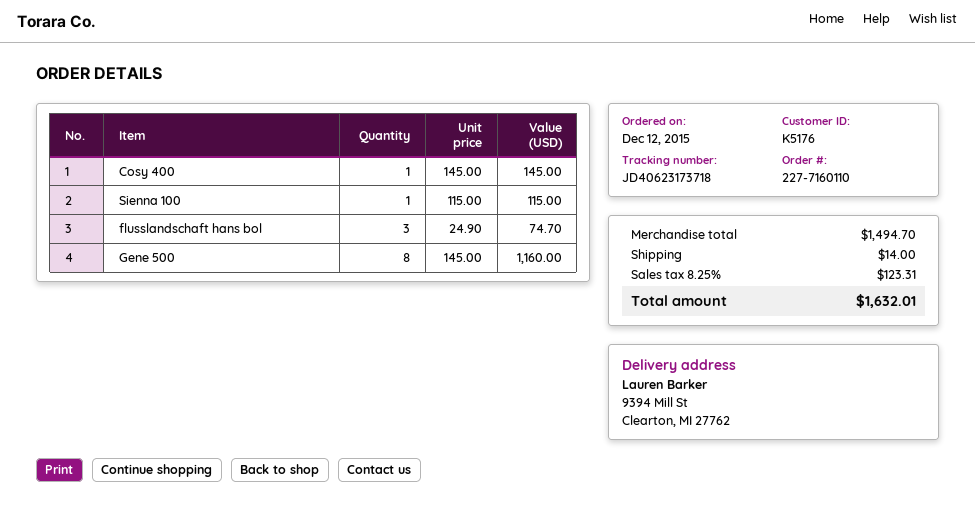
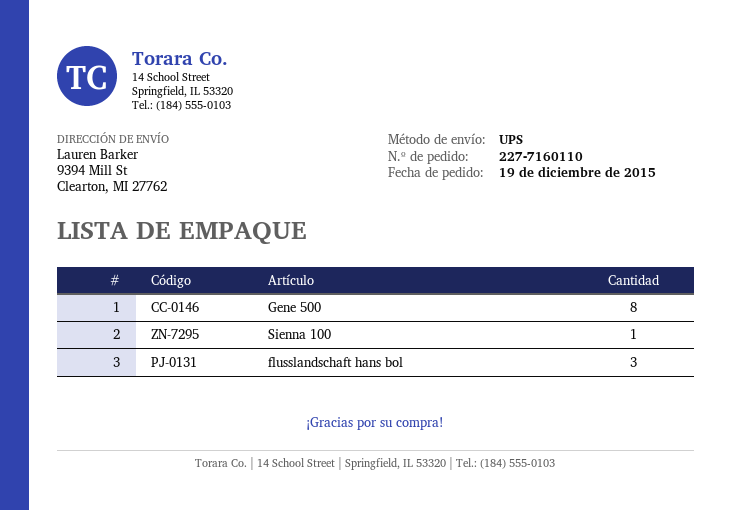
order date: 2015-12-12 -> 2015-12-19
Cosy 400: 1 -> none

